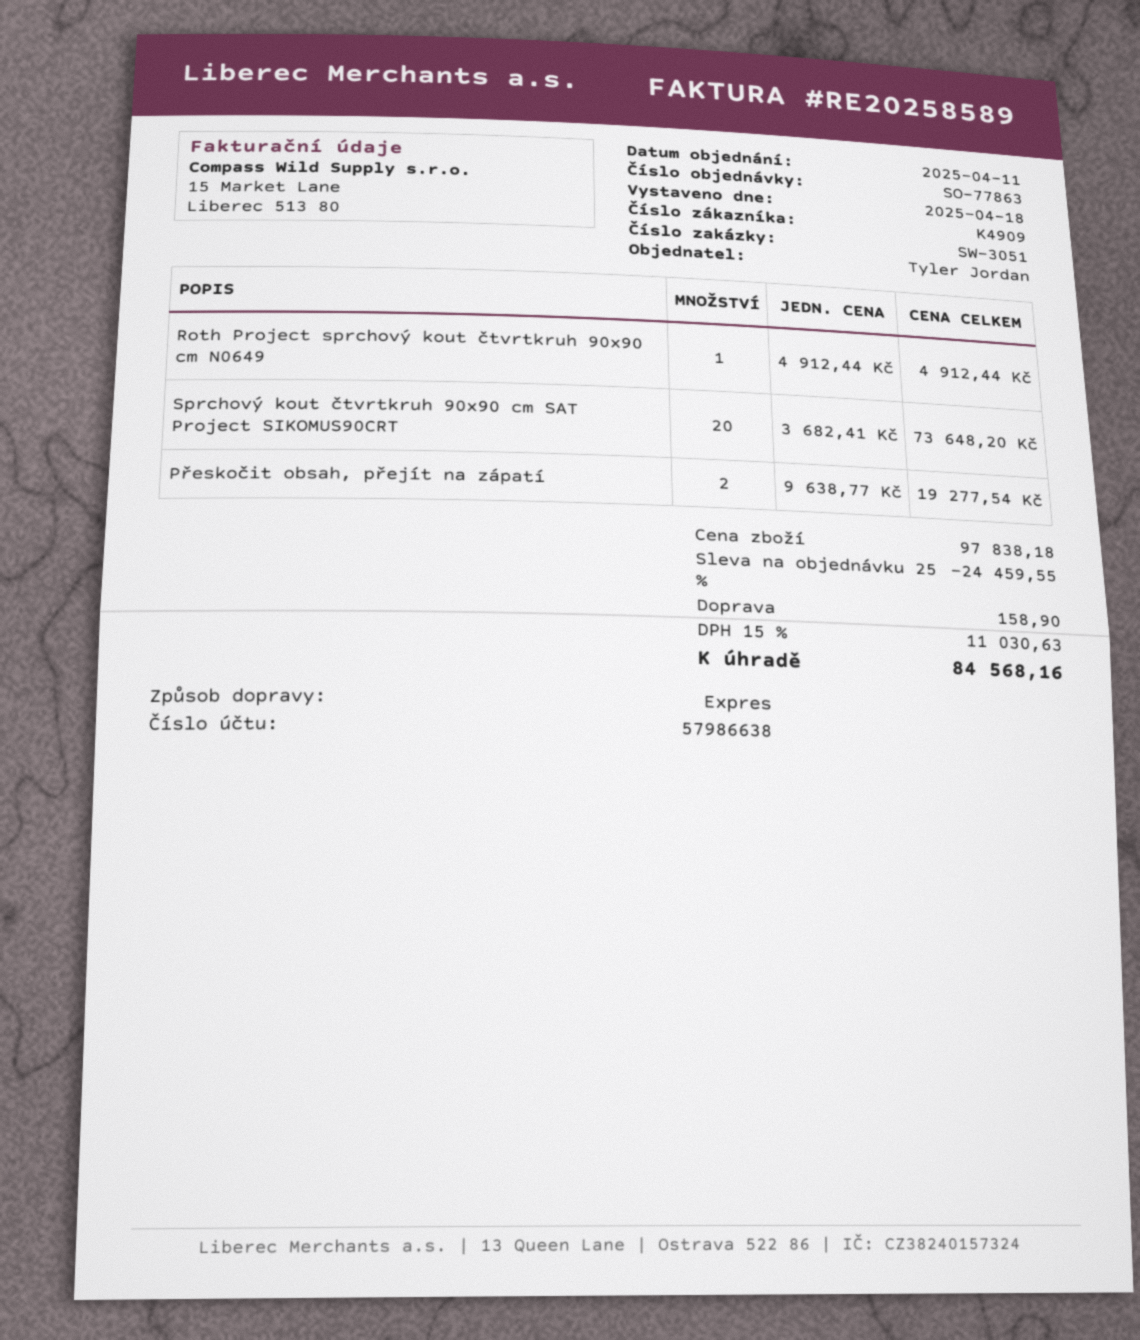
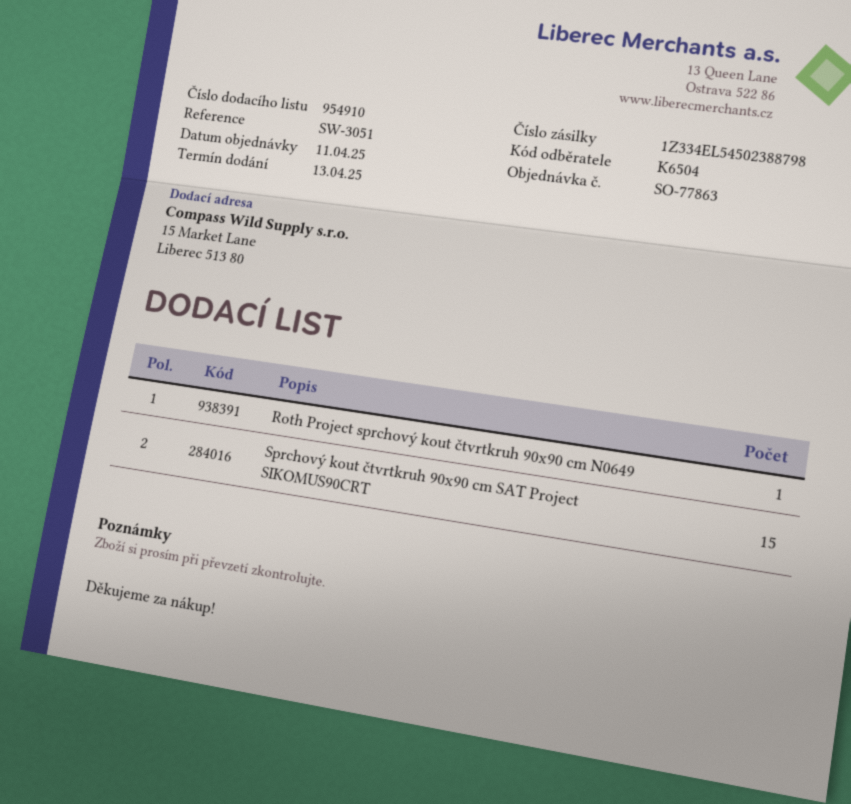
customer number: K4909 -> K6504
Sprchový kout čtvrtkruh 90x90 cm SAT Project SIKOMUS90CRT: 20 -> 15
Přeskočit obsah, přejít na zápatí: 2 -> none

